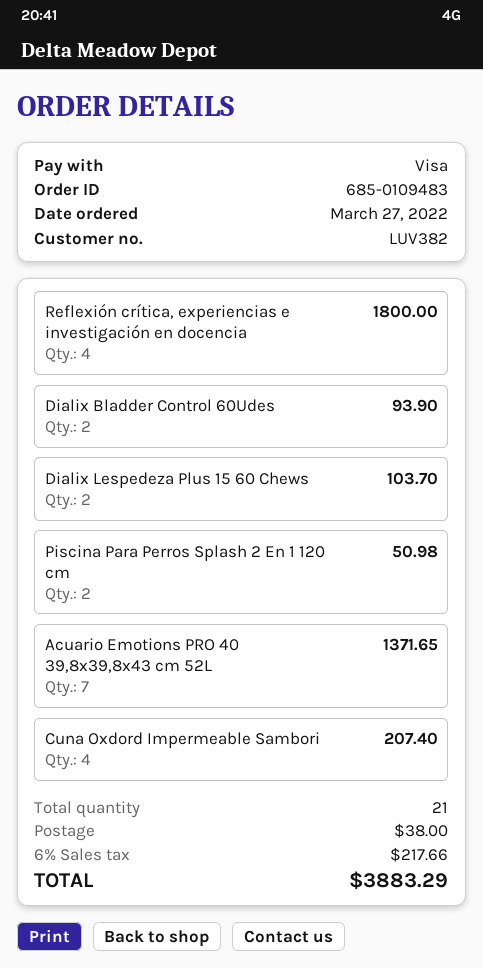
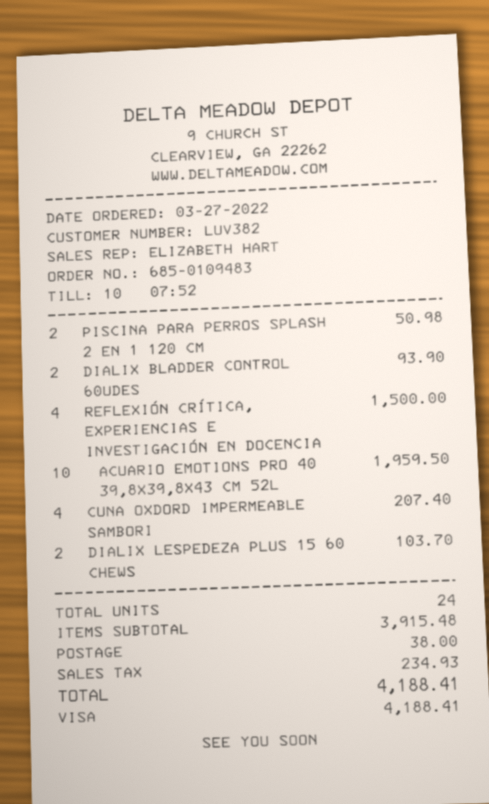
Reflexión crítica, experiencias e investigación en docencia: 4 for 1800.00 -> 4 for 1500.00
Acuario Emotions PRO 40 39,8x39,8x43 cm 52L: 7 for 1371.65 -> 10 for 1959.50
total quantity: 21 -> 24
tax: 217.66 -> 234.93
total: 3883.29 -> 4188.41

